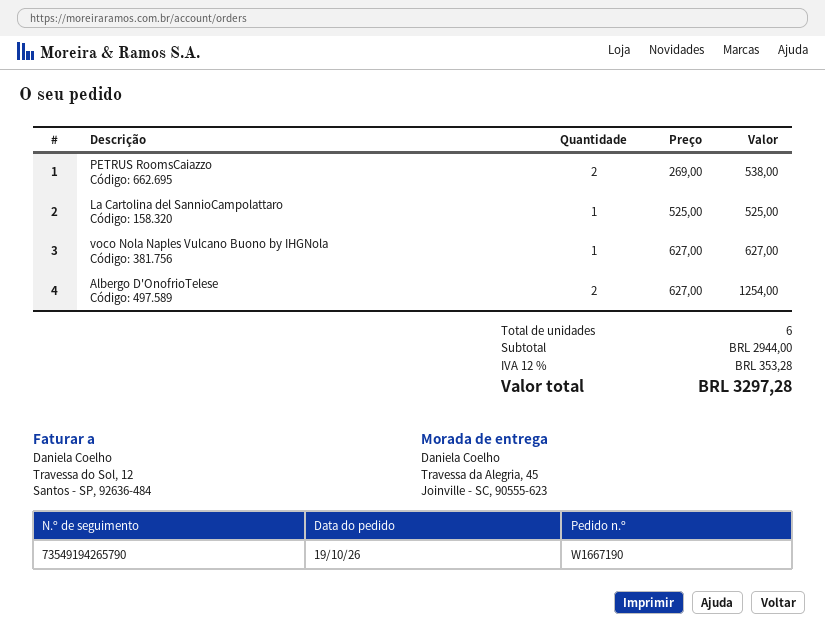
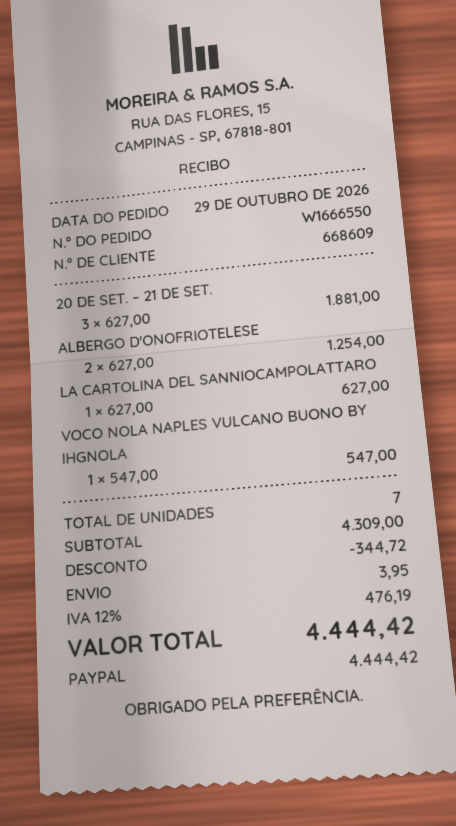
order number: W1667190 -> W1666550
order date: 2026-10-19 -> 2026-10-29
PETRUS RoomsCaiazzo: 2 x 269.00 = 538.00 -> none
La Cartolina del SannioCampolattaro: 1 x 525.00 = 525.00 -> 1 x 627.00 = 627.00
voco Nola Naples Vulcano Buono by IHGNola: 1 x 627.00 = 627.00 -> 1 x 547.00 = 547.00
20 DE SET. – 21 DE SET.: none -> 3 x 627.00 = 1881.00
total quantity: 6 -> 7
subtotal: 2944.00 -> 4309.00
discount: none -> 344.72
shipping: none -> 3.95
tax: 12% = 353.28 -> 12% = 476.19
total: 3297.28 -> 4444.42

